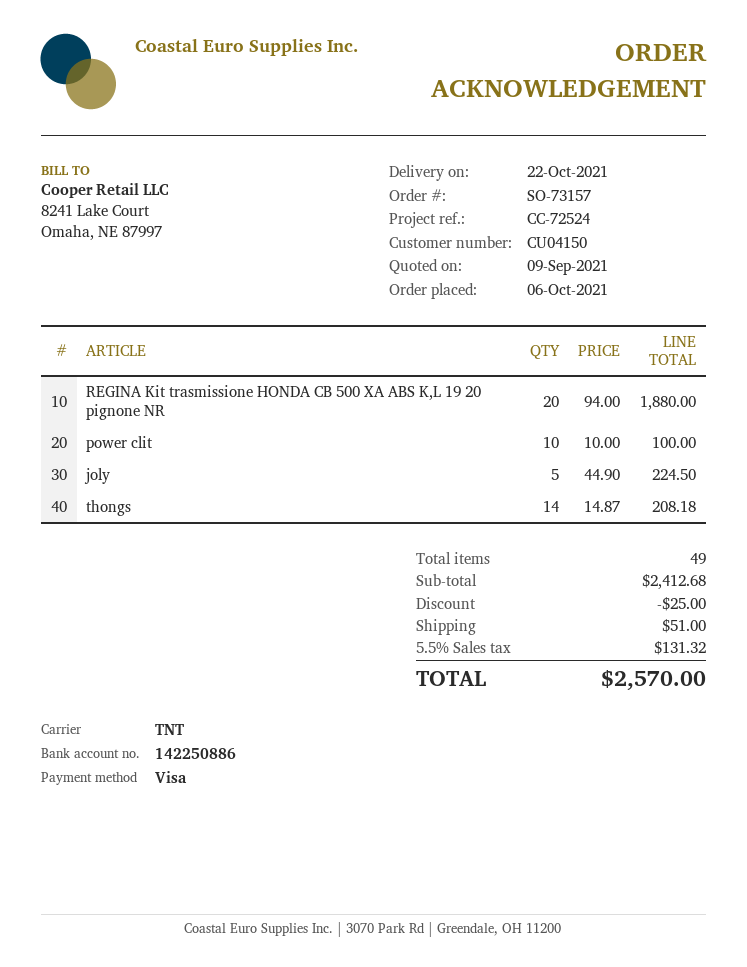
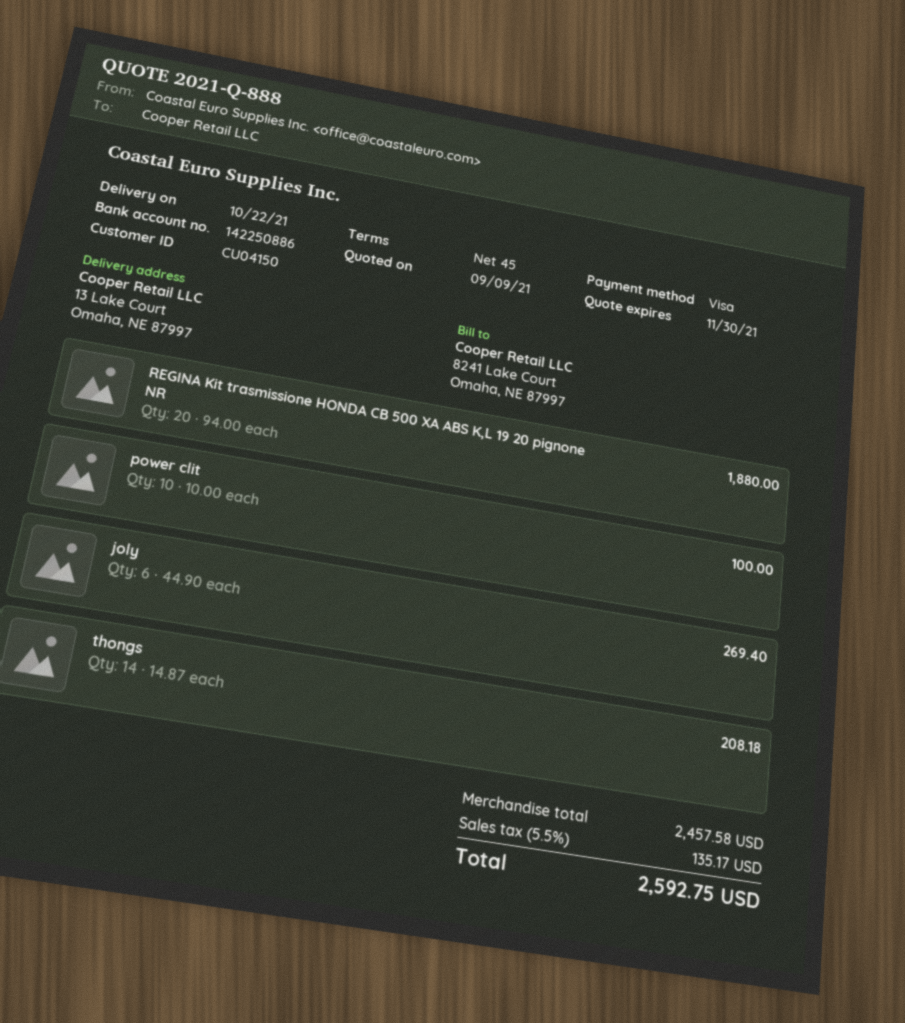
joly: 5 x 44.90 = 224.50 -> 6 x 44.90 = 269.40
subtotal: 2412.68 -> 2457.58
discount: 25.00 -> none
shipping: 51.00 -> none
tax: 5.5% = 131.32 -> 5.5% = 135.17
total: 2570.00 -> 2592.75

